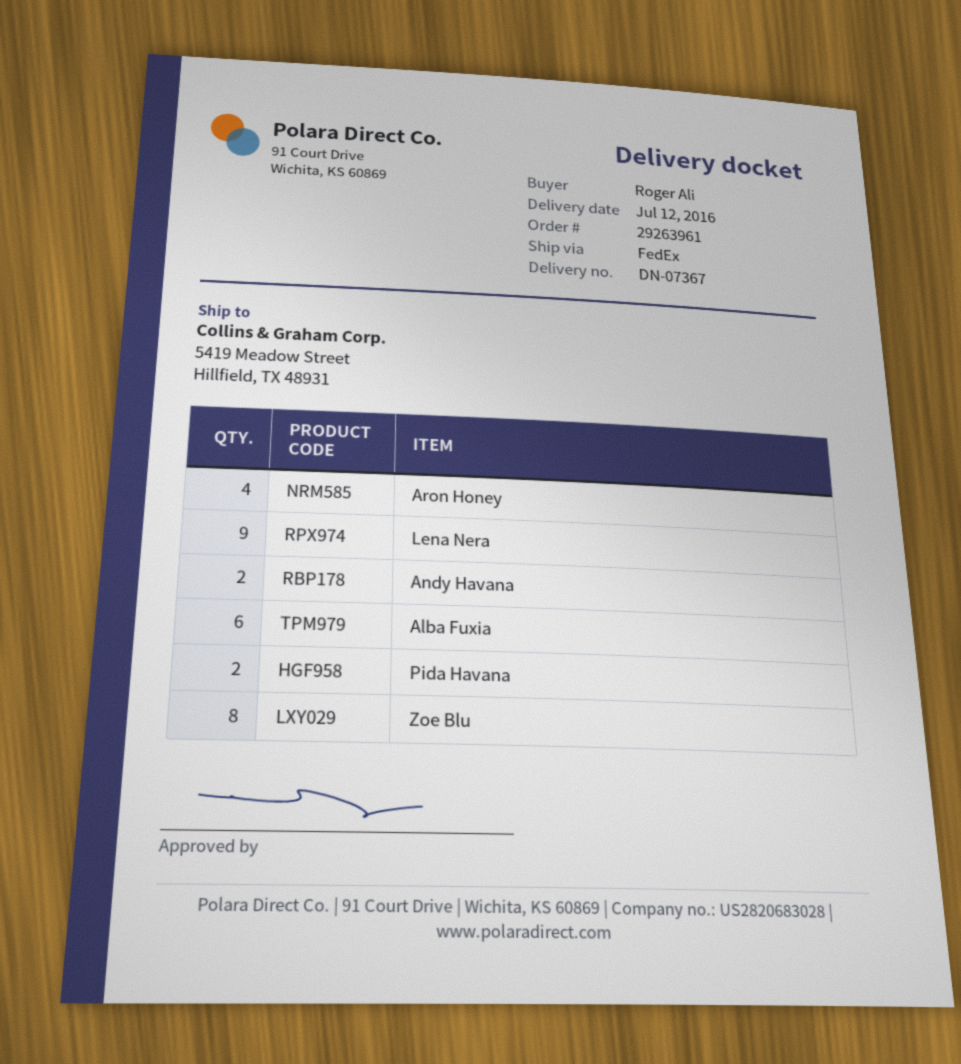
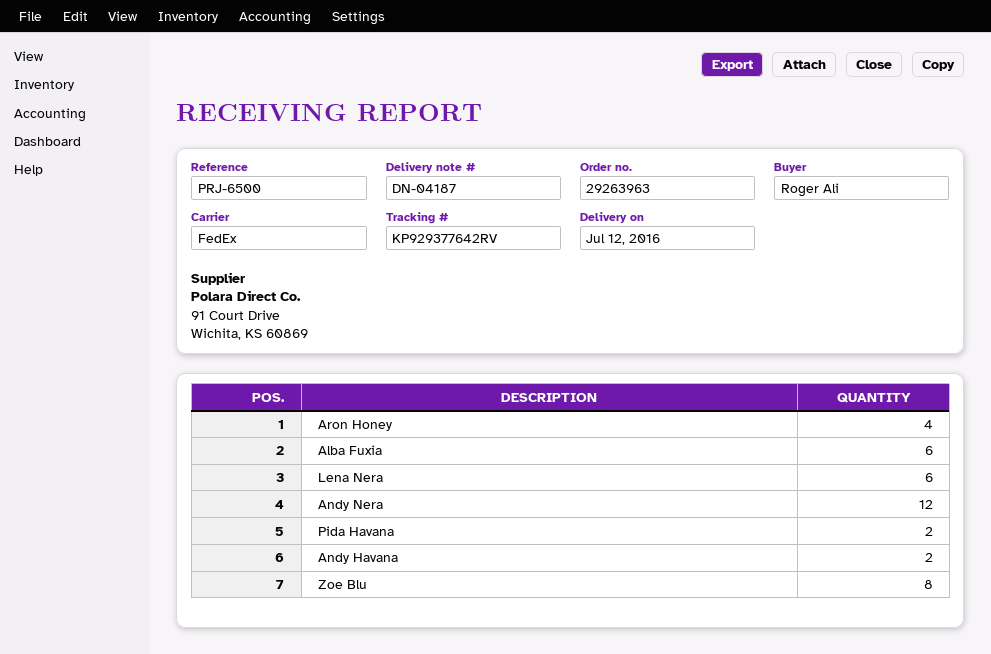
order number: 29263961 -> 29263963
delivery note number: DN-07367 -> DN-04187
Lena Nera: 9 -> 6
Andy Nera: none -> 12

